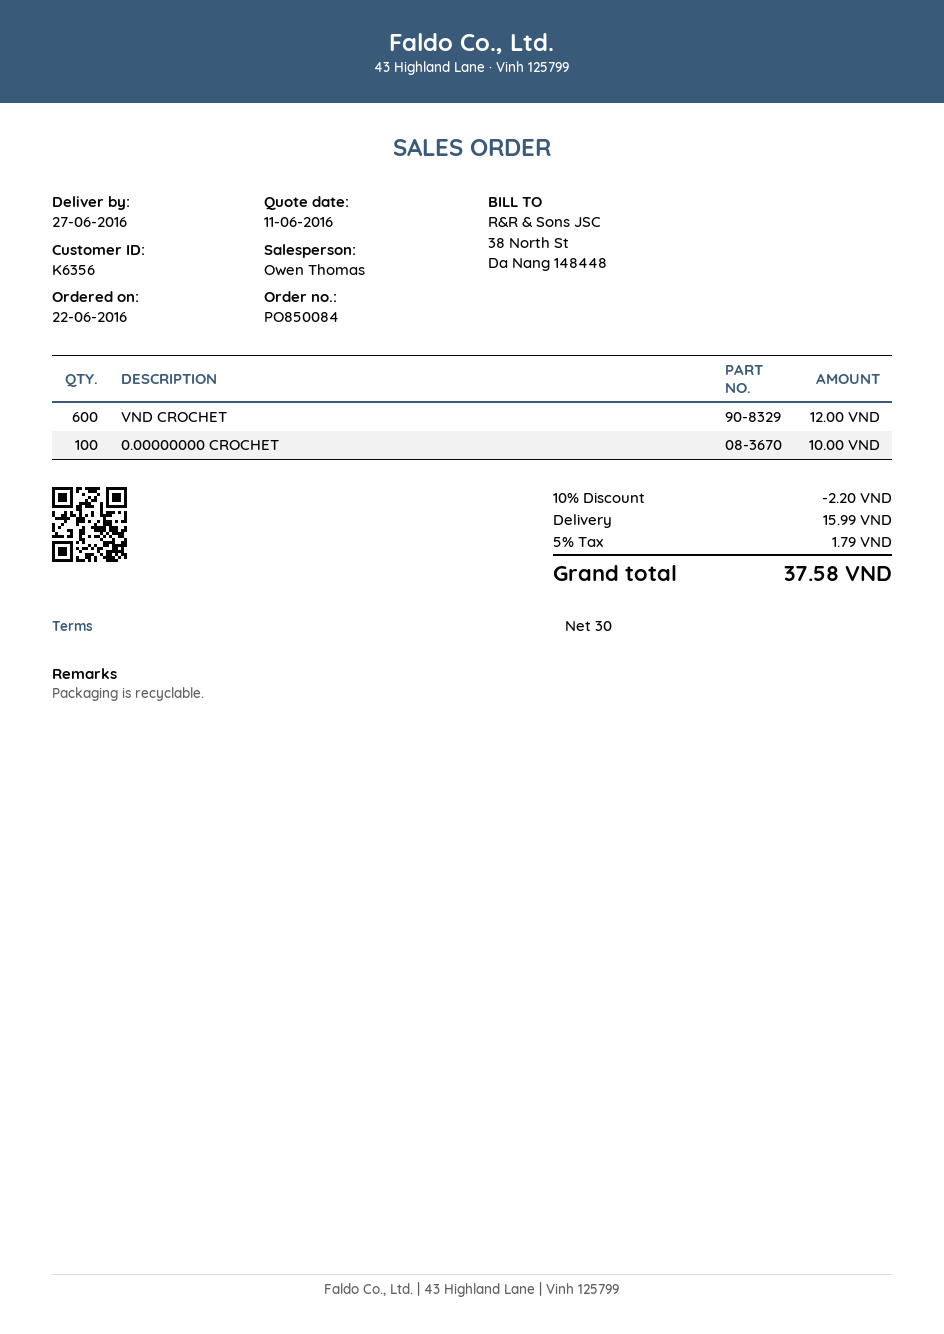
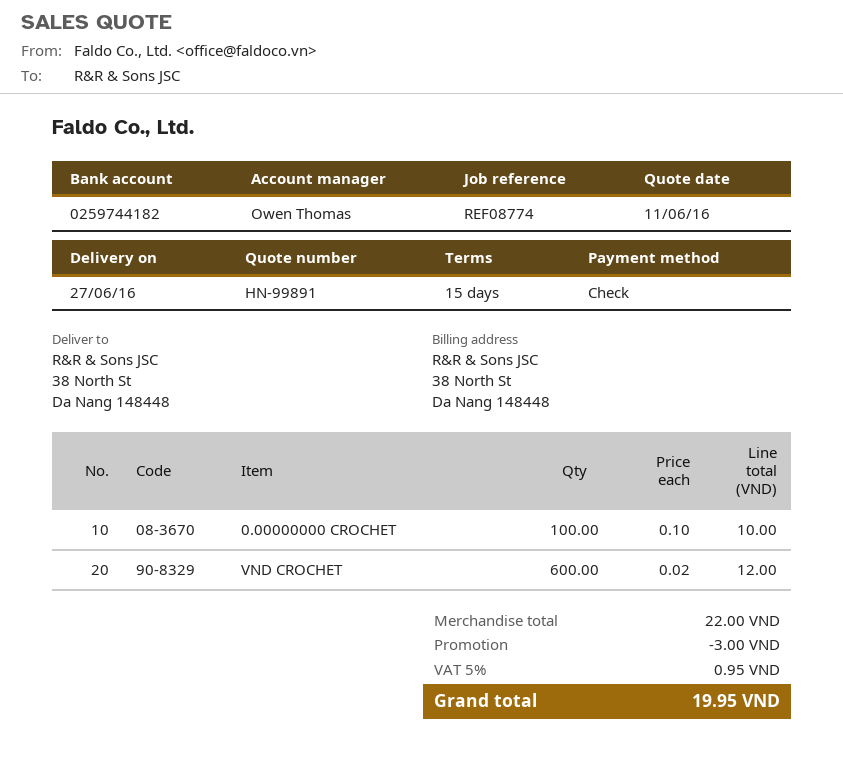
payment terms: 30 days -> 15 days
discount: 2.20 -> 3.00
shipping: 15.99 -> none
tax: 5% = 1.79 -> 5% = 0.95
total: 37.58 -> 19.95

